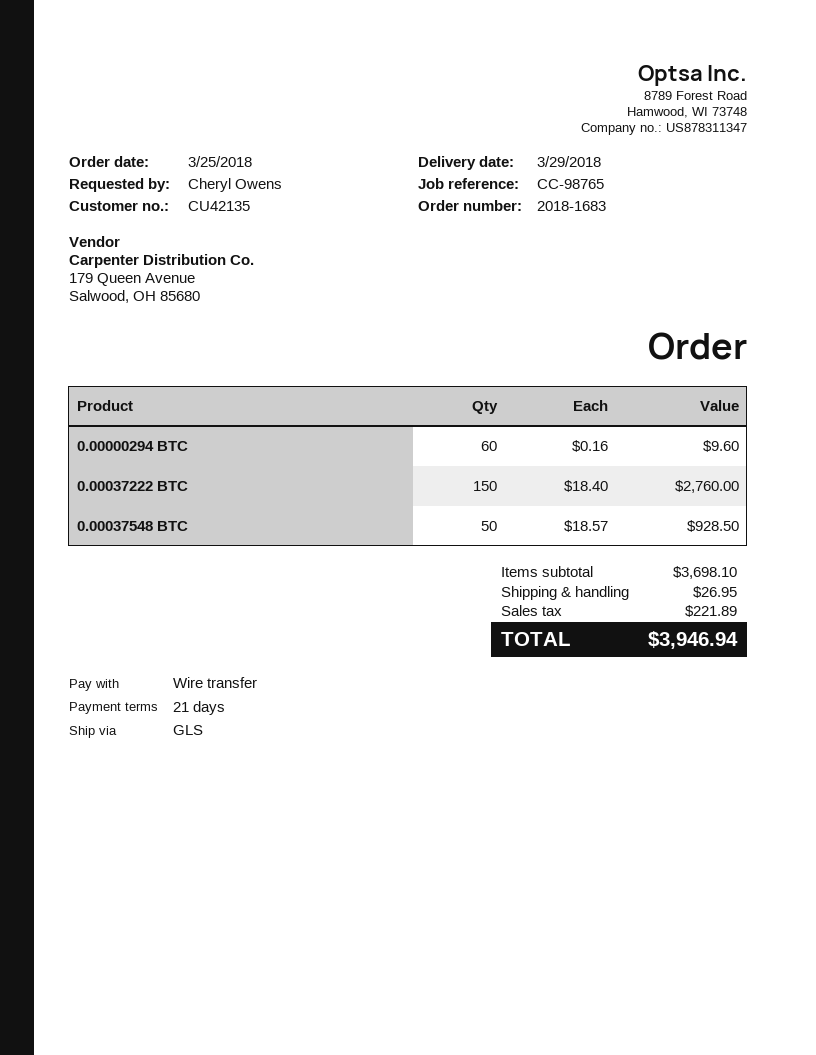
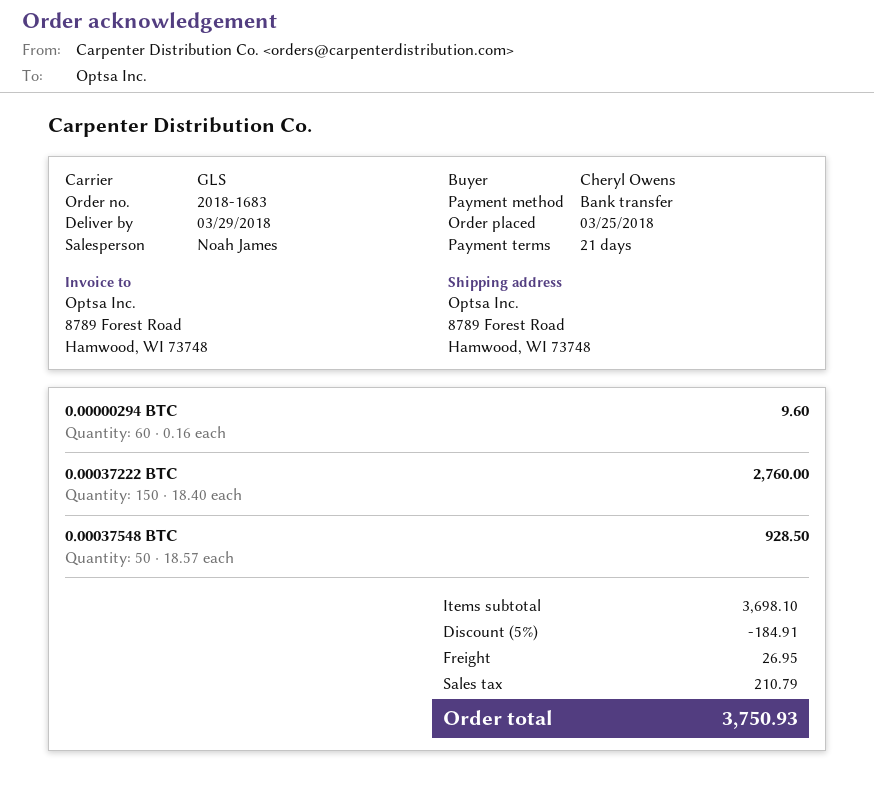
discount: none -> 5% = 184.91
tax: 221.89 -> 210.79
total: 3946.94 -> 3750.93

